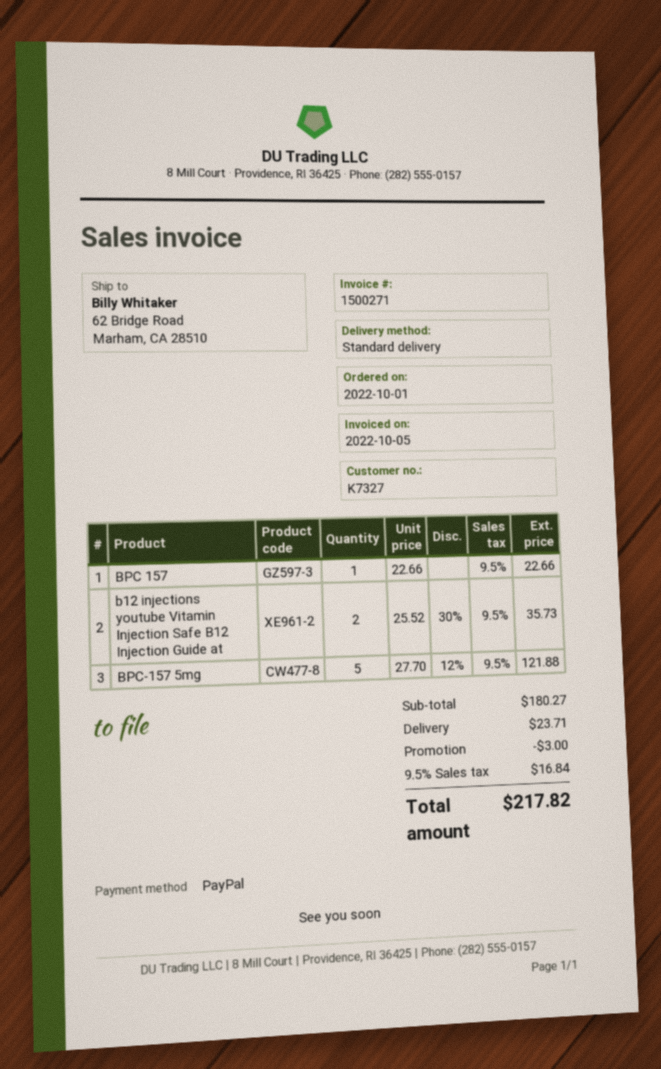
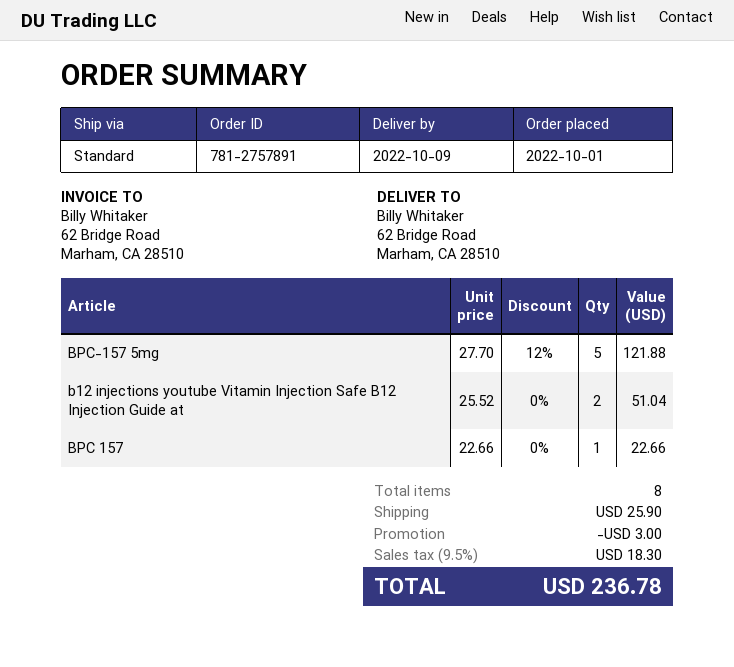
b12 injections youtube Vitamin Injection Safe B12 Injection Guide at: 2 x 25.52 - 30% = 35.73 -> 2 x 25.52 = 51.04
shipping: 23.71 -> 25.90
tax: 9.5% = 16.84 -> 9.5% = 18.30
total: 217.82 -> 236.78

